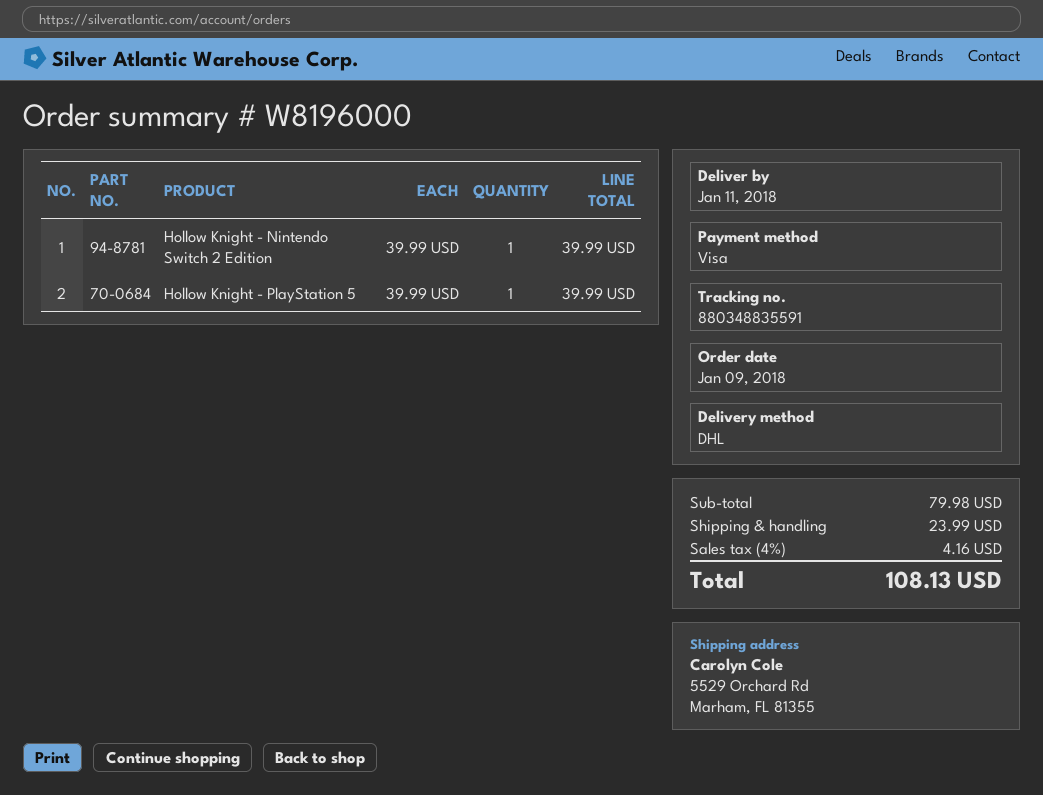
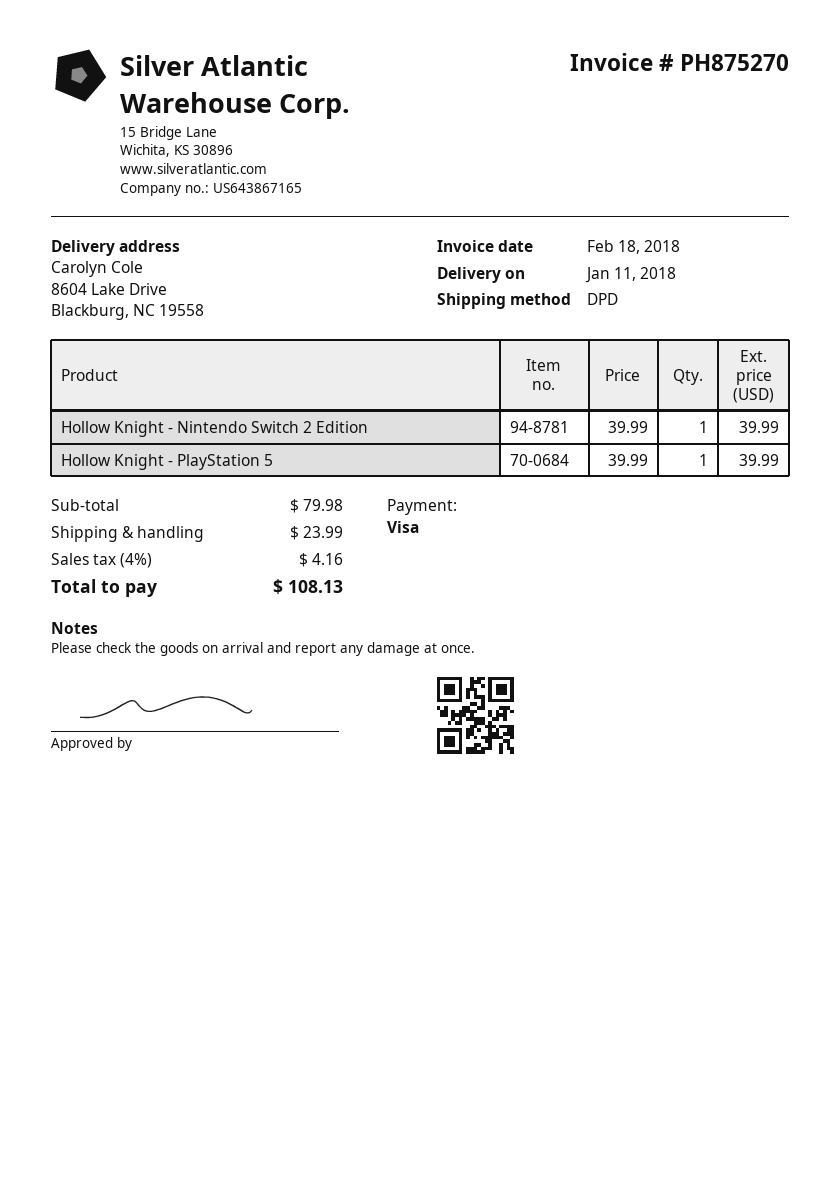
shipping method: DHL -> DPD
ship to: 5529 Orchard Rd, Marham, FL 81355 -> 8604 Lake Drive, Blackburg, NC 19558

